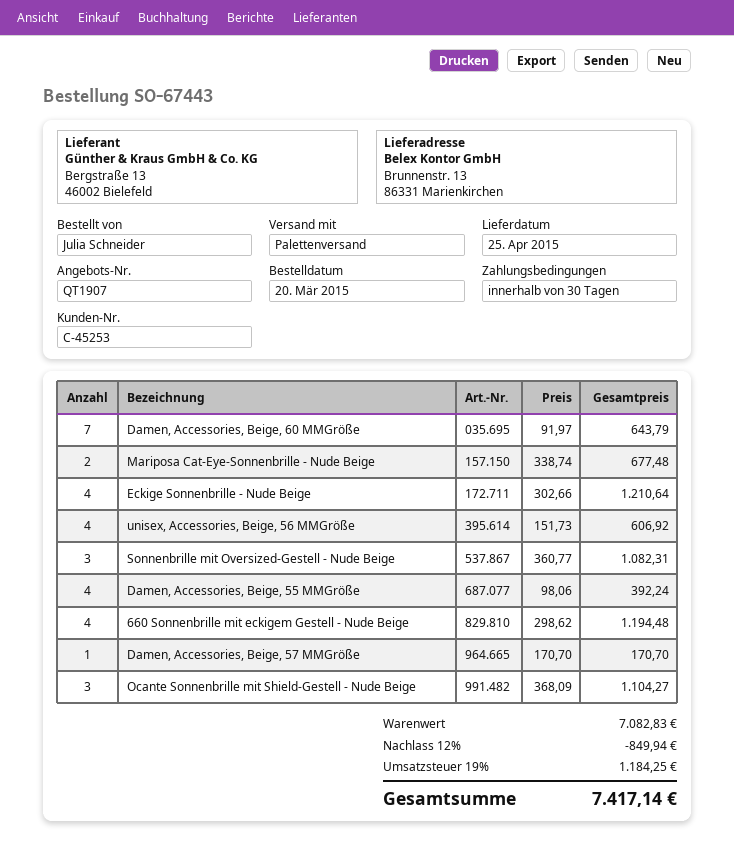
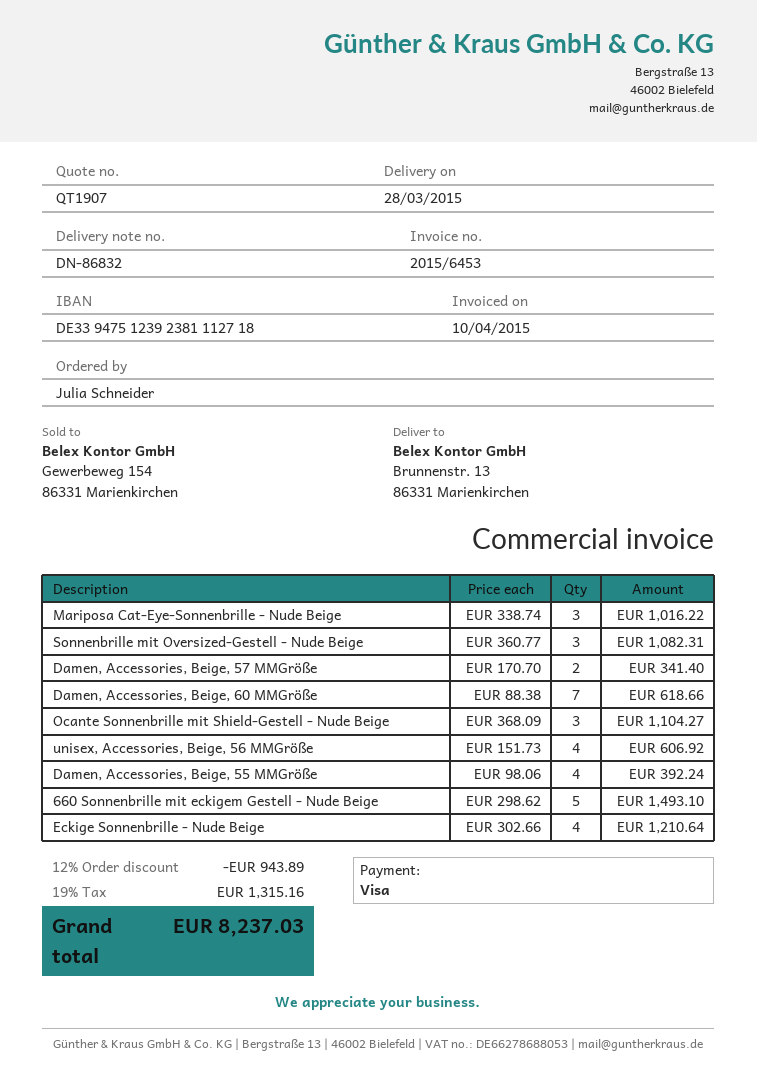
delivery date: 2015-04-25 -> 2015-03-28
Damen, Accessories, Beige, 60 MMGröße: 7 x 91.97 = 643.79 -> 7 x 88.38 = 618.66
Mariposa Cat-Eye-Sonnenbrille - Nude Beige: 2 x 338.74 = 677.48 -> 3 x 338.74 = 1016.22
660 Sonnenbrille mit eckigem Gestell - Nude Beige: 4 x 298.62 = 1194.48 -> 5 x 298.62 = 1493.10
Damen, Accessories, Beige, 57 MMGröße: 1 x 170.70 = 170.70 -> 2 x 170.70 = 341.40
discount: 12% = 849.94 -> 12% = 943.89
tax: 19% = 1184.25 -> 19% = 1315.16
total: 7417.14 -> 8237.03

